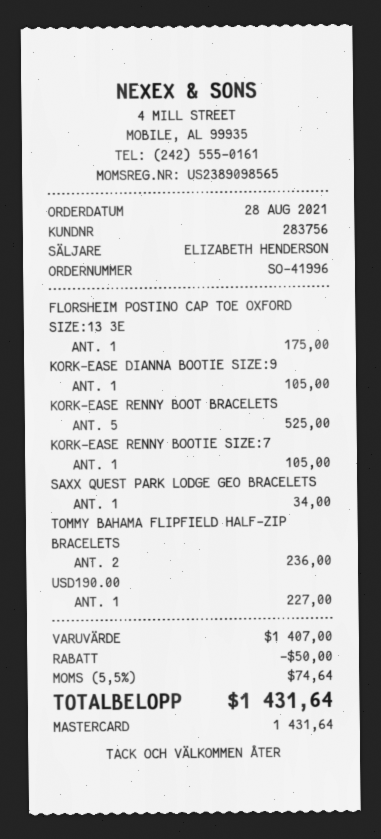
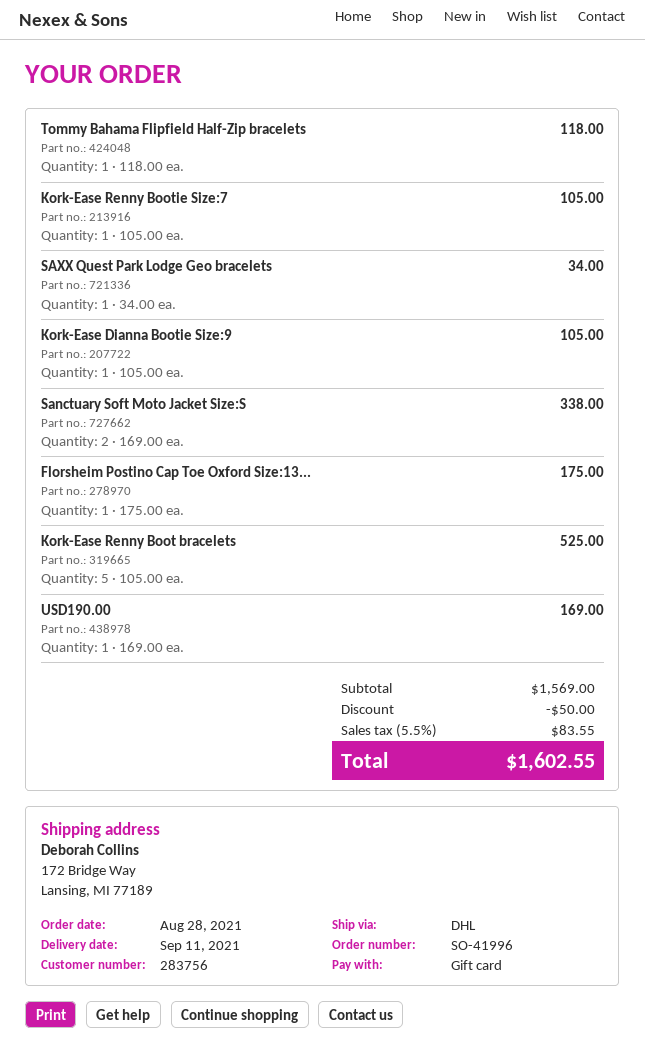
payment method: Mastercard -> gift card
TOMMY BAHAMA FLIPFIELD HALF-ZIP BRACELETS: 2 for 236.00 -> 1 for 118.00
USD190.00: 1 for 227.00 -> 1 for 169.00
Sanctuary Soft Moto Jacket Size:S: none -> 2 for 338.00
subtotal: 1407.00 -> 1569.00
tax: 5.5% = 74.64 -> 5.5% = 83.55
total: 1431.64 -> 1602.55

